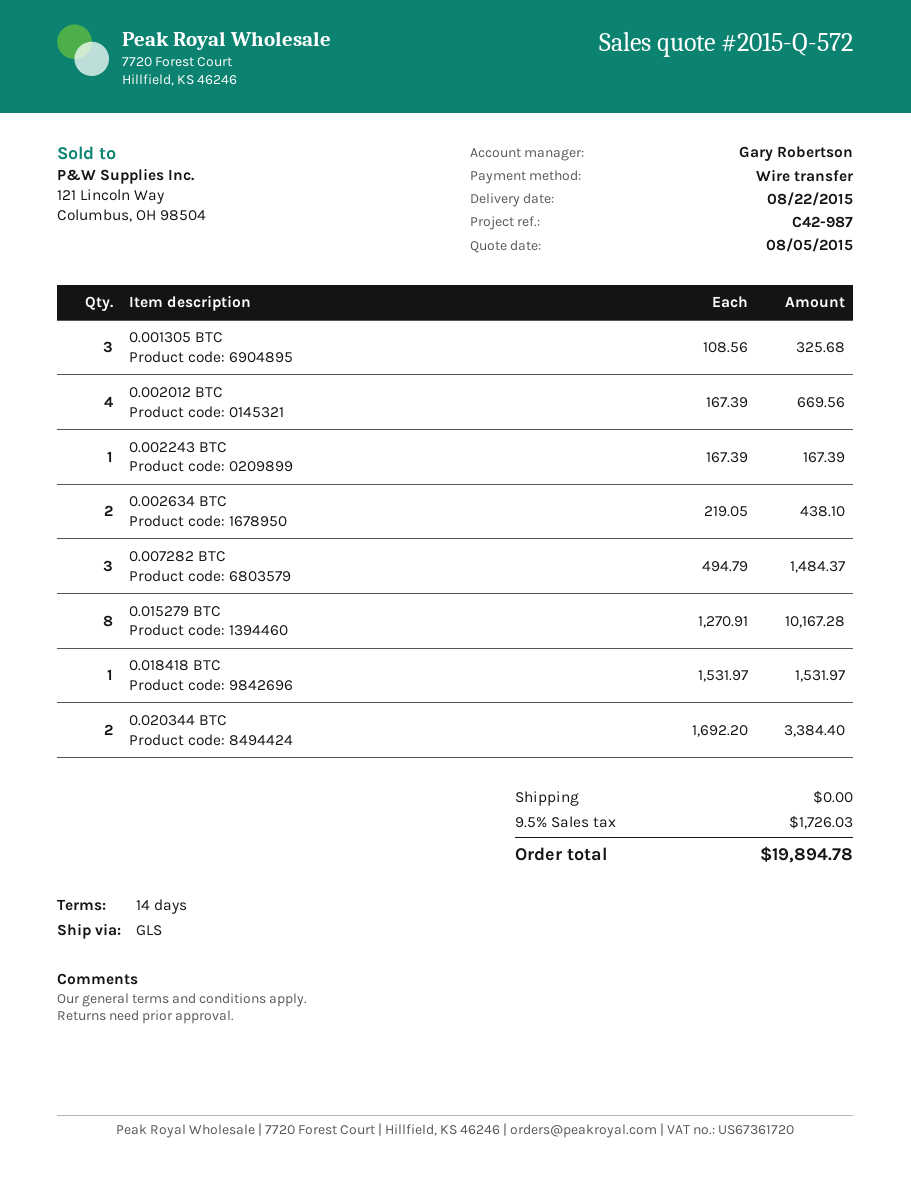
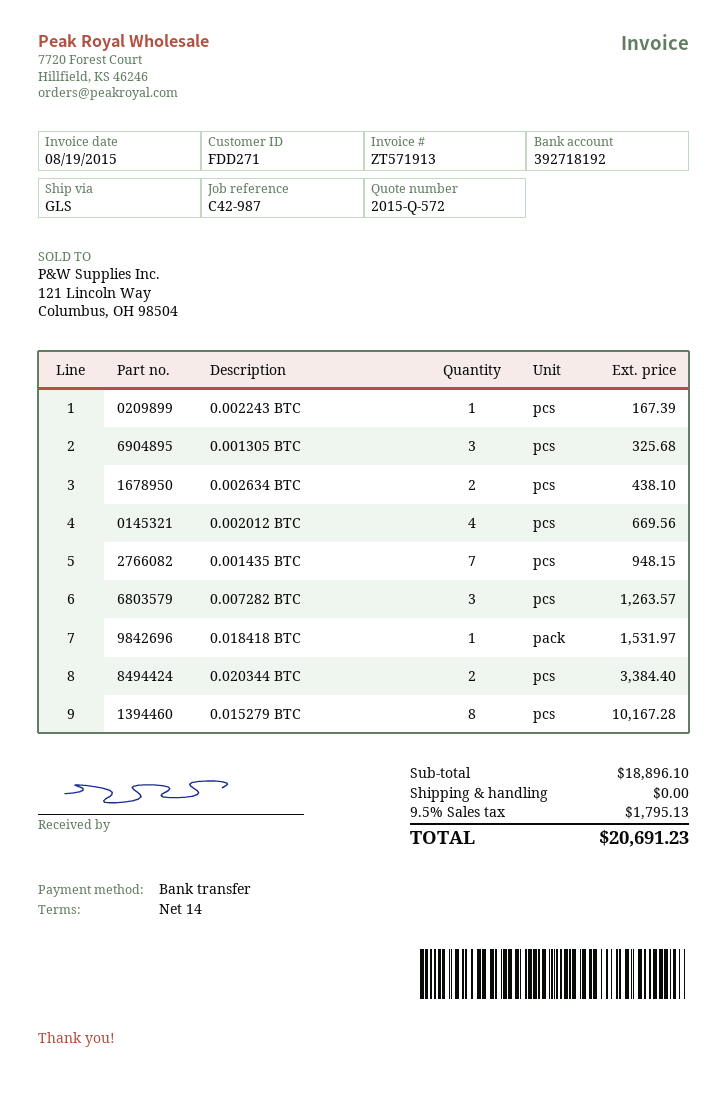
0.007282 BTC: 3 for 1484.37 -> 3 for 1263.57
0.001435 BTC: none -> 7 for 948.15
tax: 9.5% = 1726.03 -> 9.5% = 1795.13
total: 19894.78 -> 20691.23

